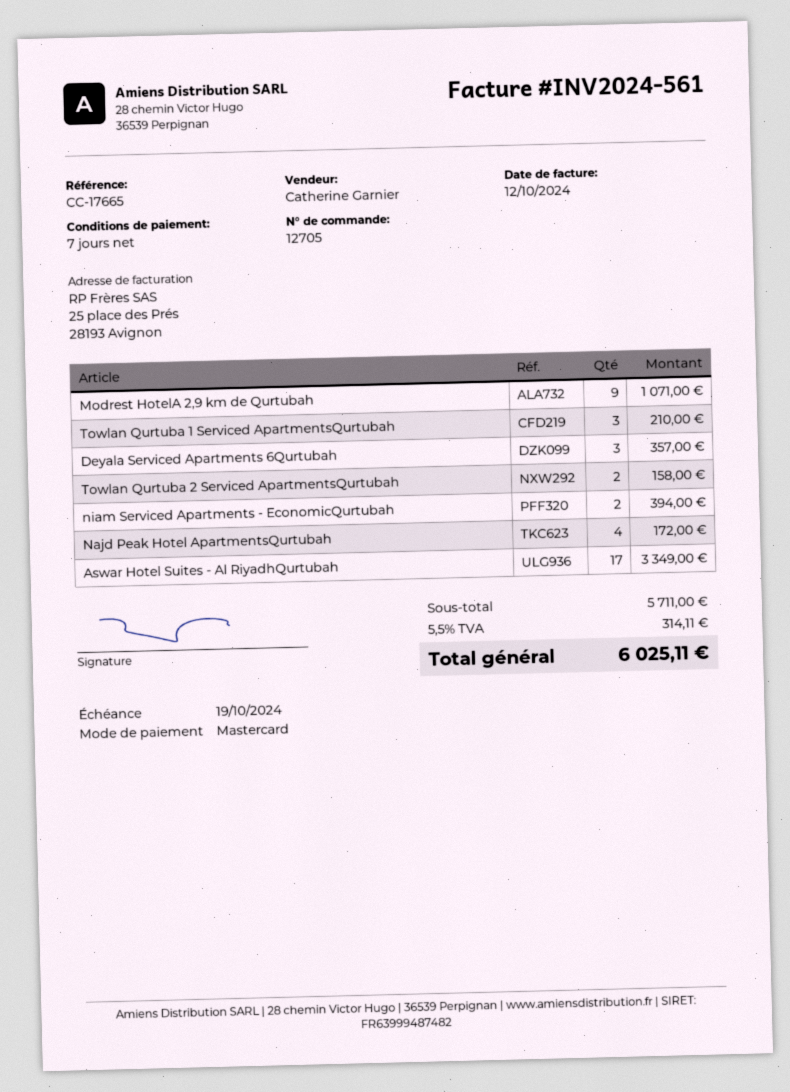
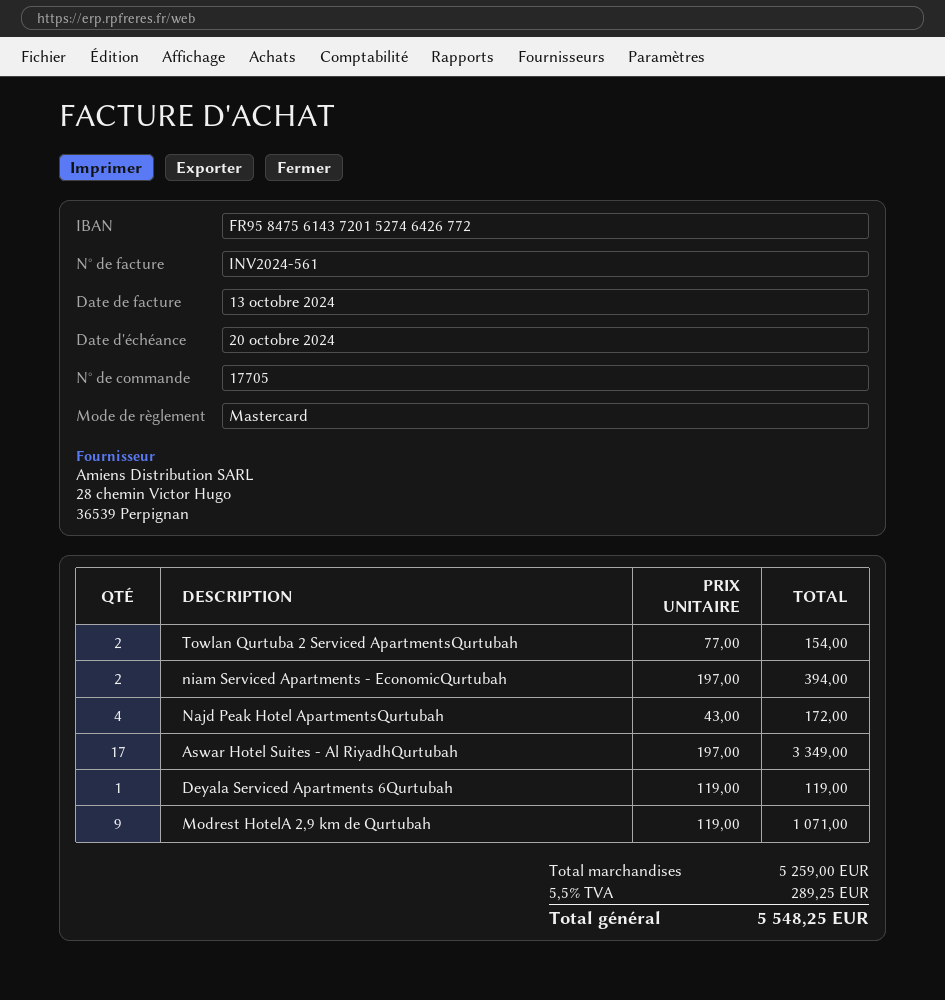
order number: 12705 -> 17705
invoice date: 2024-10-12 -> 2024-10-13
due date: 2024-10-19 -> 2024-10-20
Towlan Qurtuba 1 Serviced ApartmentsQurtubah: 3 for 210.00 -> none
Deyala Serviced Apartments 6Qurtubah: 3 for 357.00 -> 1 for 119.00
Towlan Qurtuba 2 Serviced ApartmentsQurtubah: 2 for 158.00 -> 2 for 154.00
subtotal: 5711.00 -> 5259.00
tax: 5.5% = 314.11 -> 5.5% = 289.25
total: 6025.11 -> 5548.25

